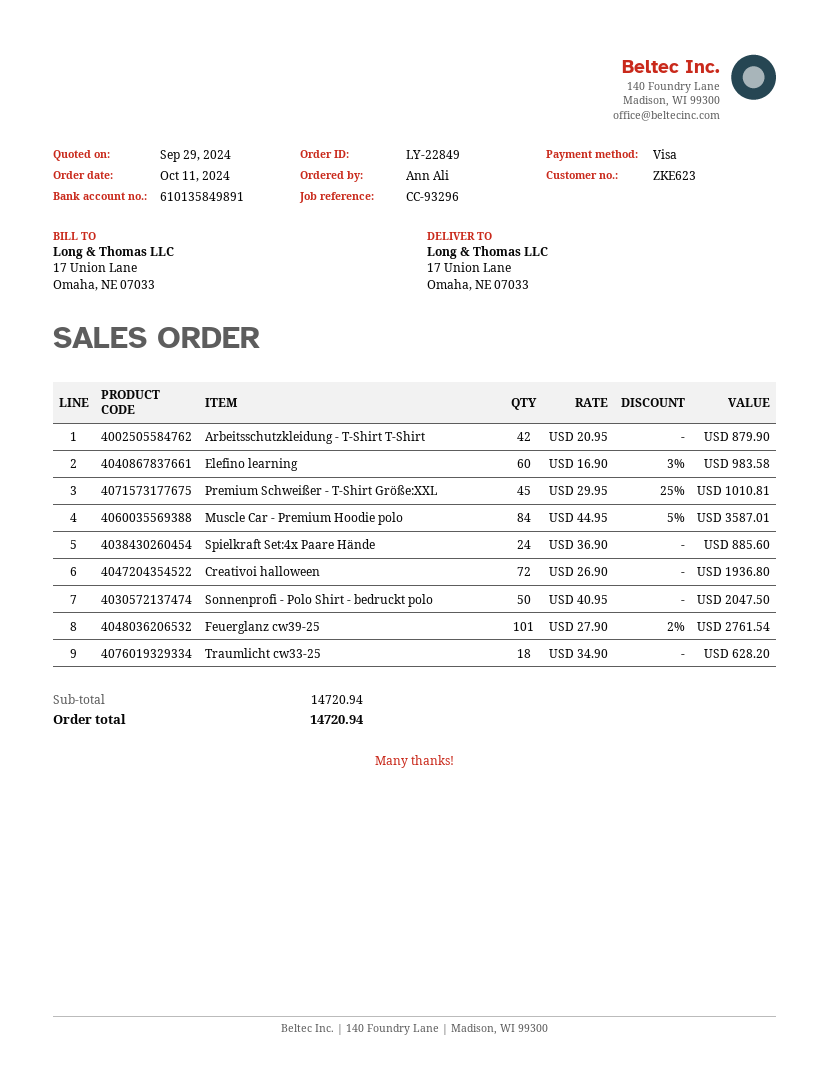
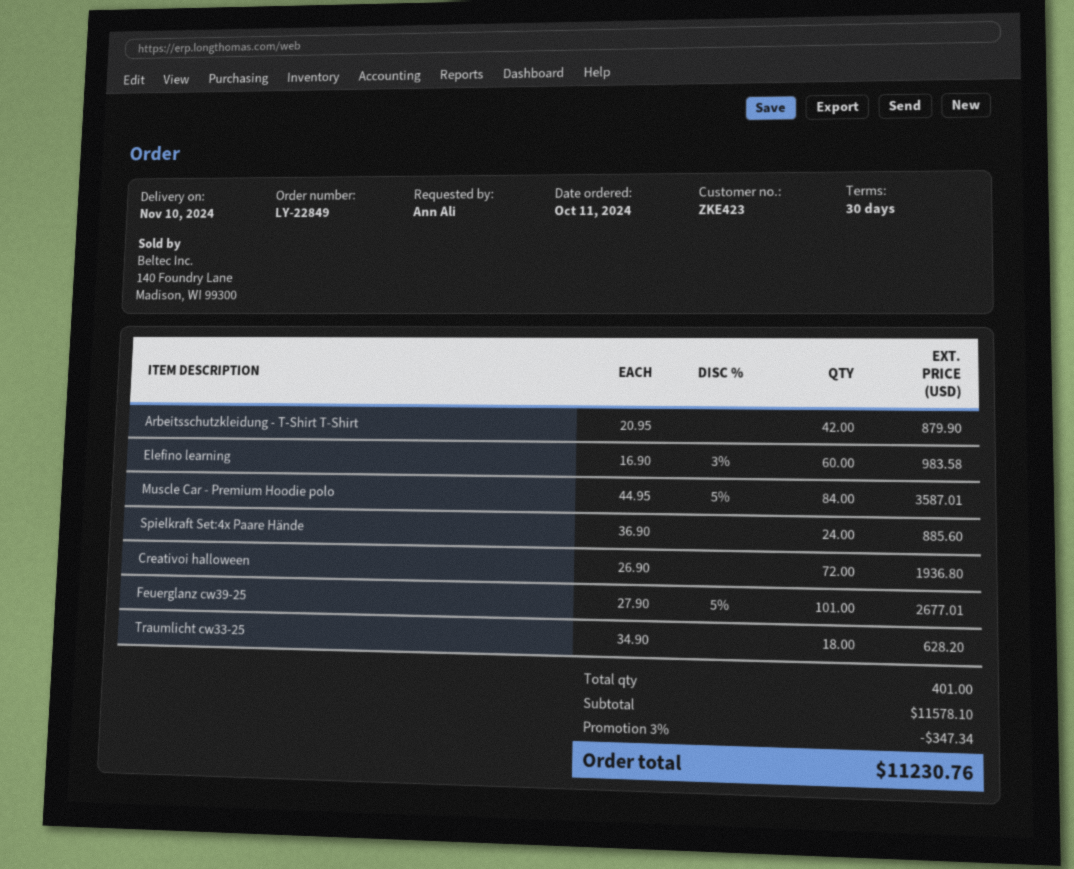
customer number: ZKE623 -> ZKE423
Premium Schweißer - T-Shirt Größe:XXL: 45 x 29.95 - 25% = 1010.81 -> none
Sonnenprofi - Polo Shirt - bedruckt polo: 50 x 40.95 = 2047.50 -> none
Feuerglanz cw39-25: 101 x 27.90 - 2% = 2761.54 -> 101 x 27.90 - 5% = 2677.01
subtotal: 14720.94 -> 11578.10
discount: none -> 3% = 347.34
total: 14720.94 -> 11230.76

